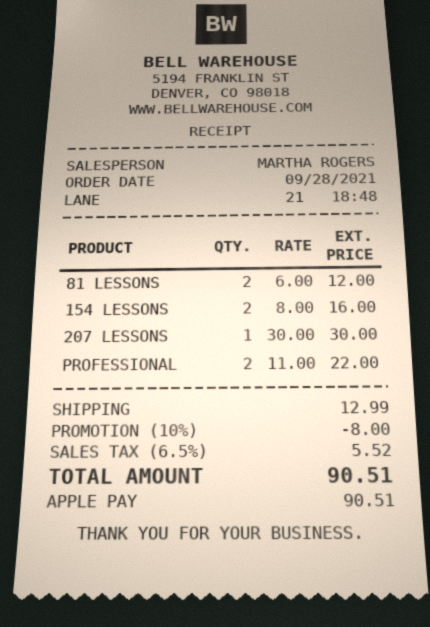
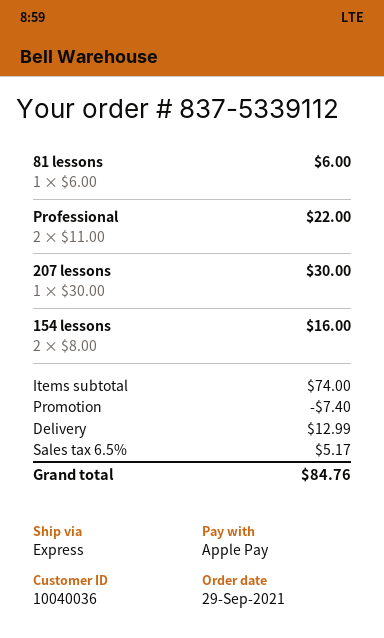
order date: 2021-09-28 -> 2021-09-29
81 LESSONS: 2 x 6.00 = 12.00 -> 1 x 6.00 = 6.00
discount: 8.00 -> 7.40
tax: 6.5% = 5.52 -> 6.5% = 5.17
total: 90.51 -> 84.76

